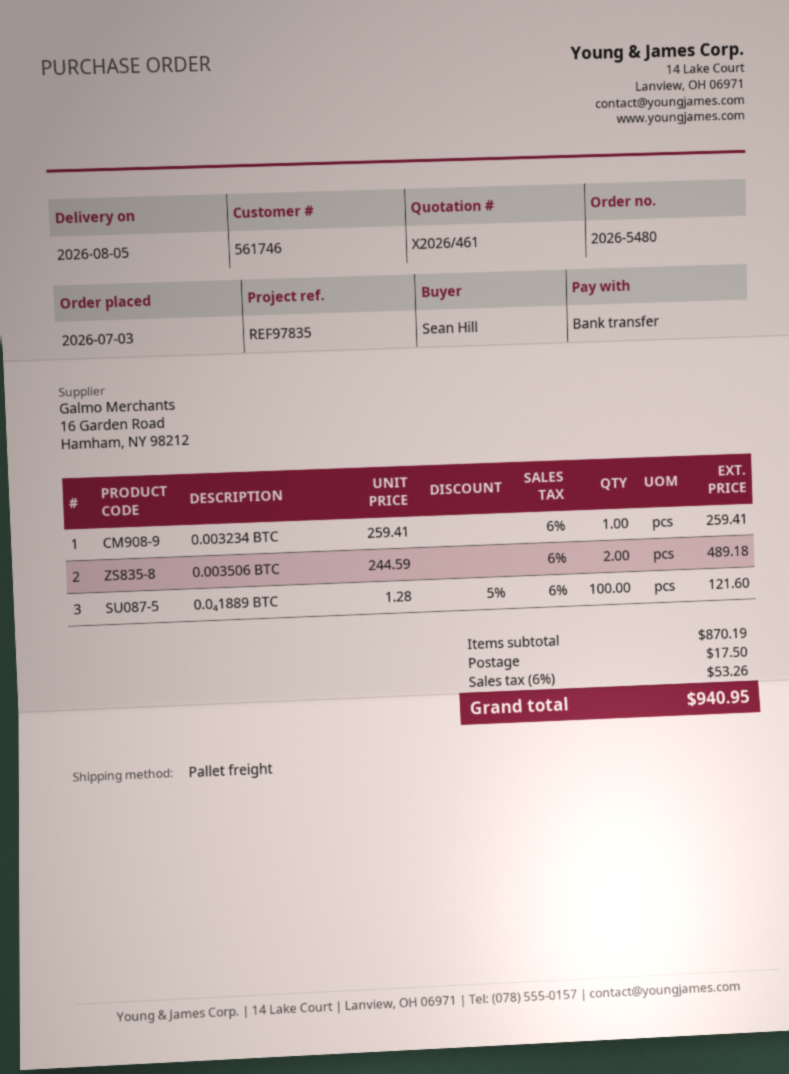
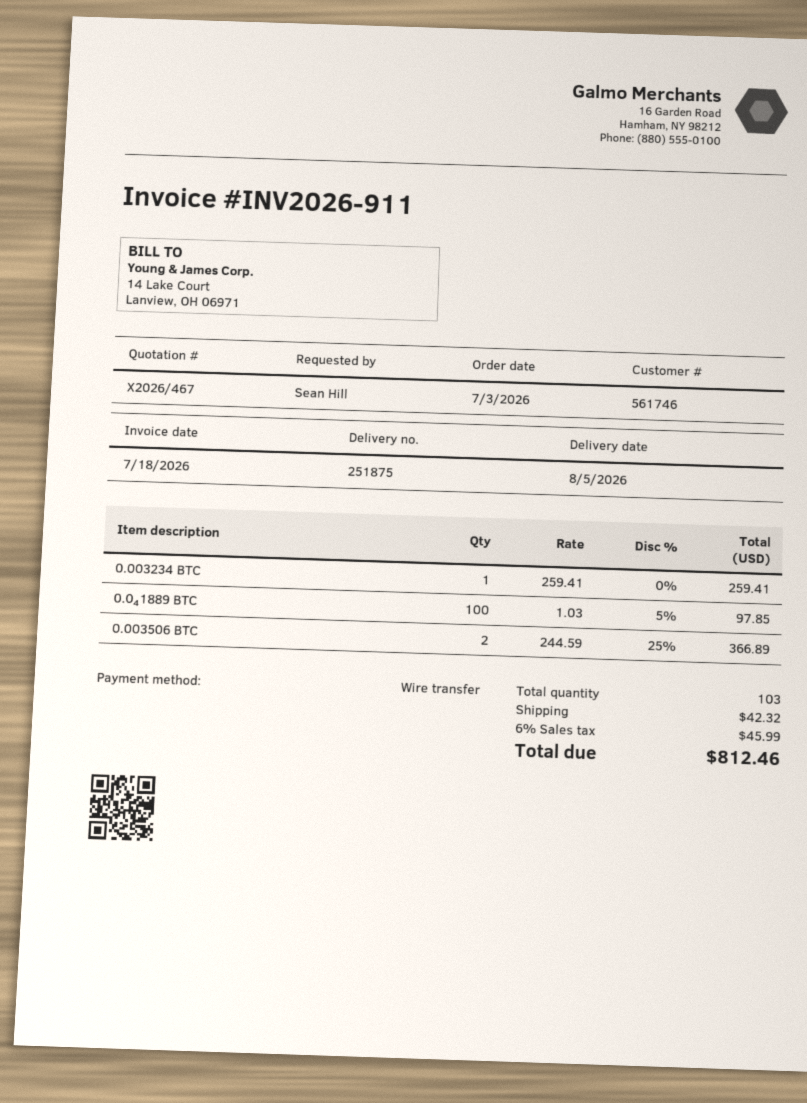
quote number: X2026/461 -> X2026/467
0.003506 BTC: 2 x 244.59 = 489.18 -> 2 x 244.59 - 25% = 366.89
0.0₄1889 BTC: 100 x 1.28 - 5% = 121.60 -> 100 x 1.03 - 5% = 97.85
shipping: 17.50 -> 42.32
tax: 6% = 53.26 -> 6% = 45.99
total: 940.95 -> 812.46

